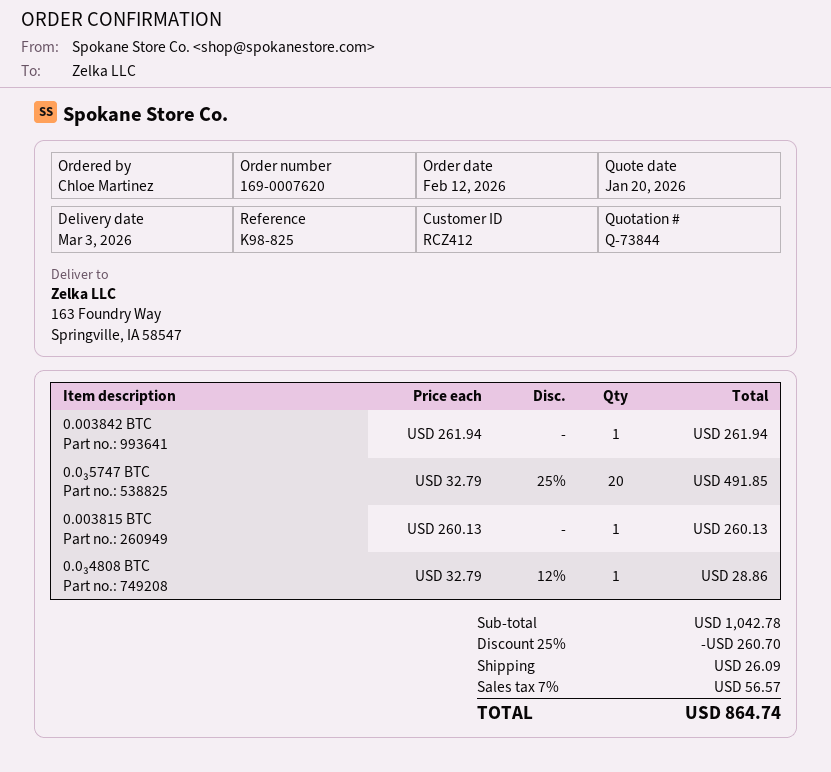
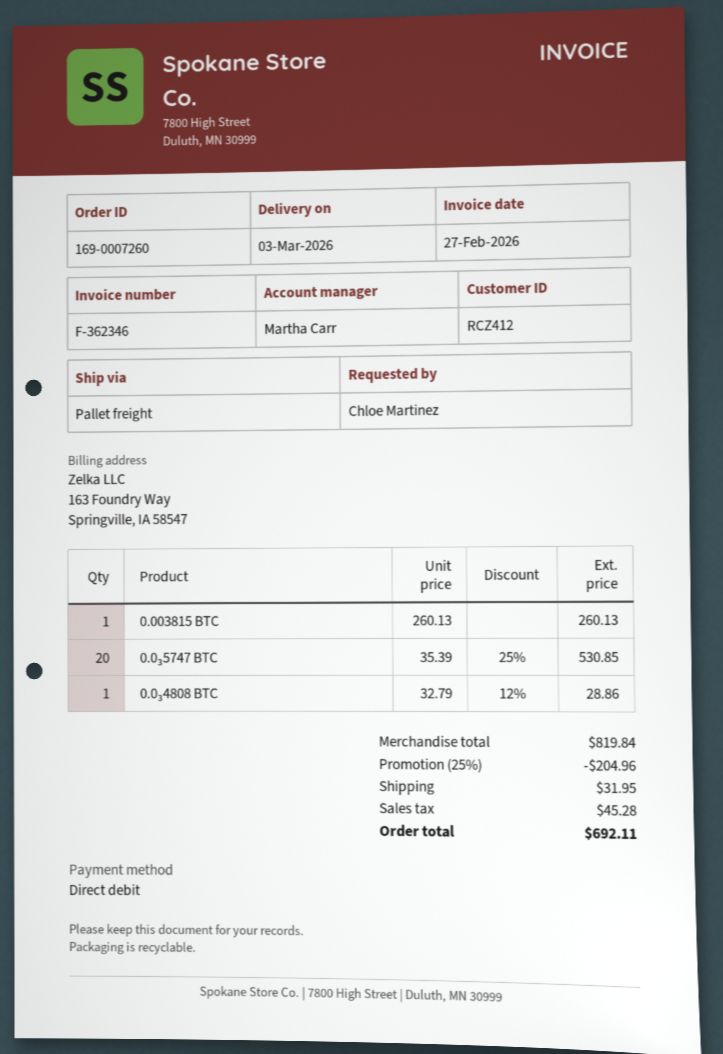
order number: 169-0007620 -> 169-0007260
0.003842 BTC: 1 x 261.94 = 261.94 -> none
0.0₃5747 BTC: 20 x 32.79 - 25% = 491.85 -> 20 x 35.39 - 25% = 530.85
subtotal: 1042.78 -> 819.84
discount: 25% = 260.70 -> 25% = 204.96
shipping: 26.09 -> 31.95
tax: 56.57 -> 45.28
total: 864.74 -> 692.11

